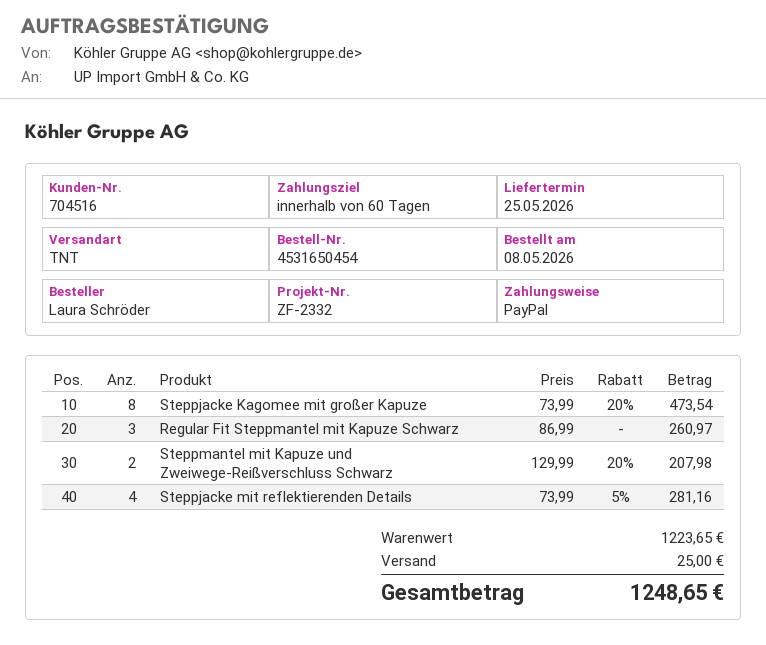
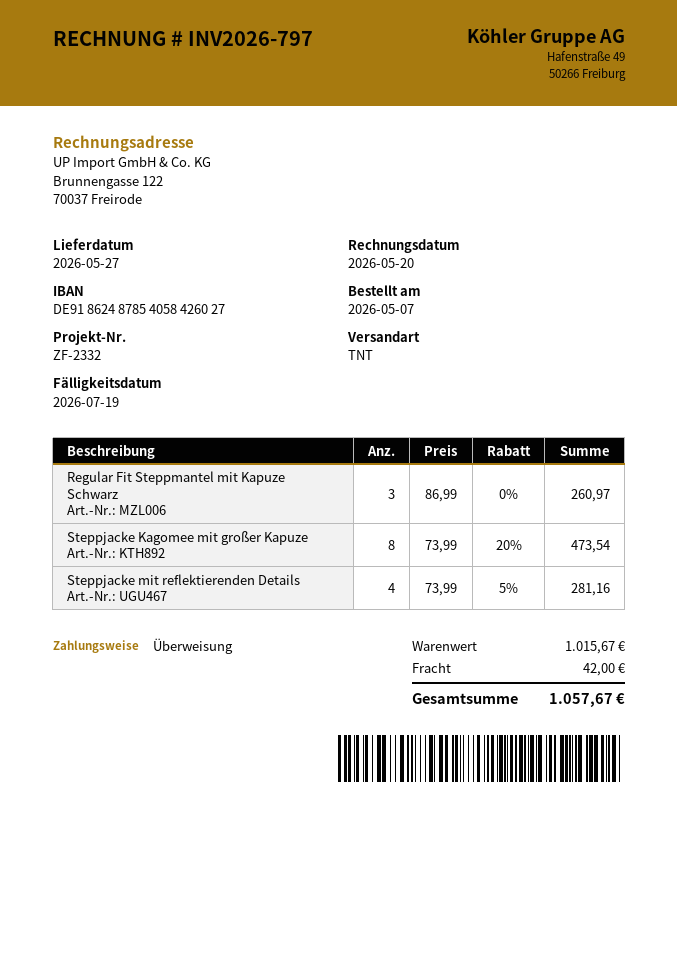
order date: 2026-05-08 -> 2026-05-07
delivery date: 2026-05-25 -> 2026-05-27
payment method: PayPal -> bank transfer
Steppmantel mit Kapuze und Zweiwege-Reißverschluss Schwarz: 2 x 129.99 - 20% = 207.98 -> none
subtotal: 1223.65 -> 1015.67
shipping: 25.00 -> 42.00
total: 1248.65 -> 1057.67

